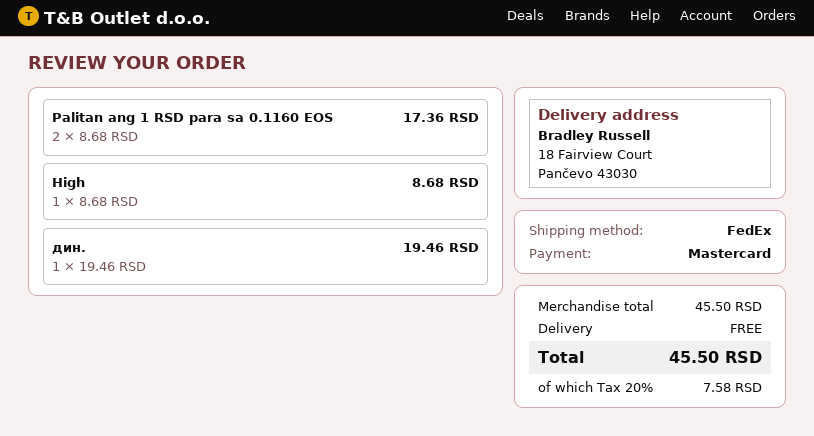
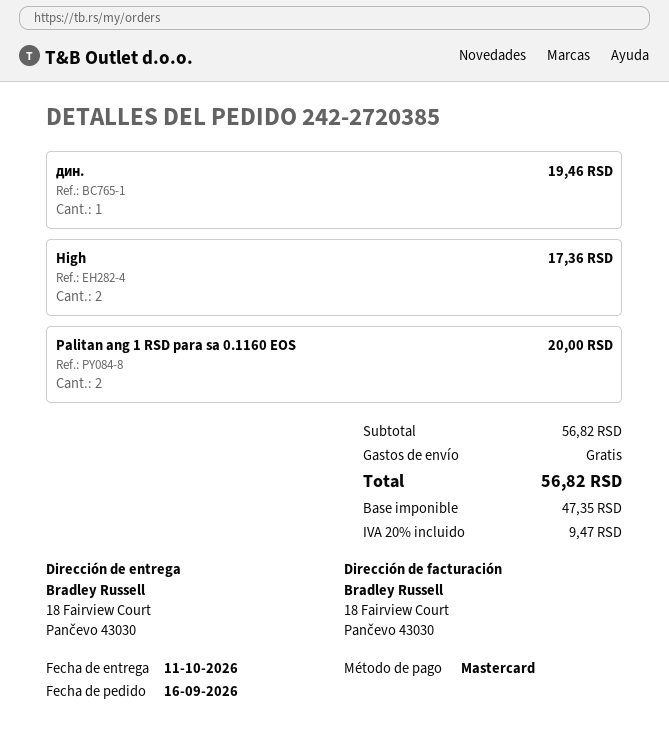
Palitan ang 1 RSD para sa 0.1160 EOS: 2 for 17.36 -> 2 for 20.00
High: 1 for 8.68 -> 2 for 17.36
subtotal: 45.50 -> 56.82
tax: 20% = 7.58 -> 20% = 9.47
total: 45.50 -> 56.82

